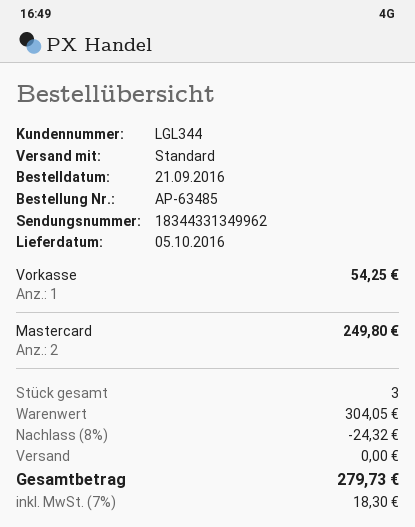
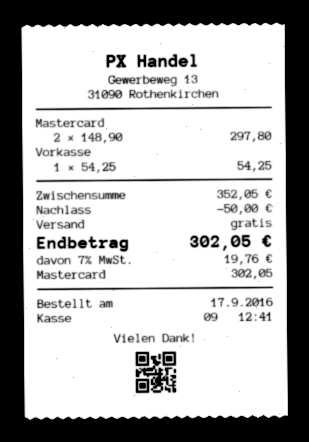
order date: 2016-09-21 -> 2016-09-17
Mastercard: 2 for 249.80 -> 2 for 297.80
subtotal: 304.05 -> 352.05
discount: 24.32 -> 50.00
tax: 7% = 18.30 -> 7% = 19.76
total: 279.73 -> 302.05

